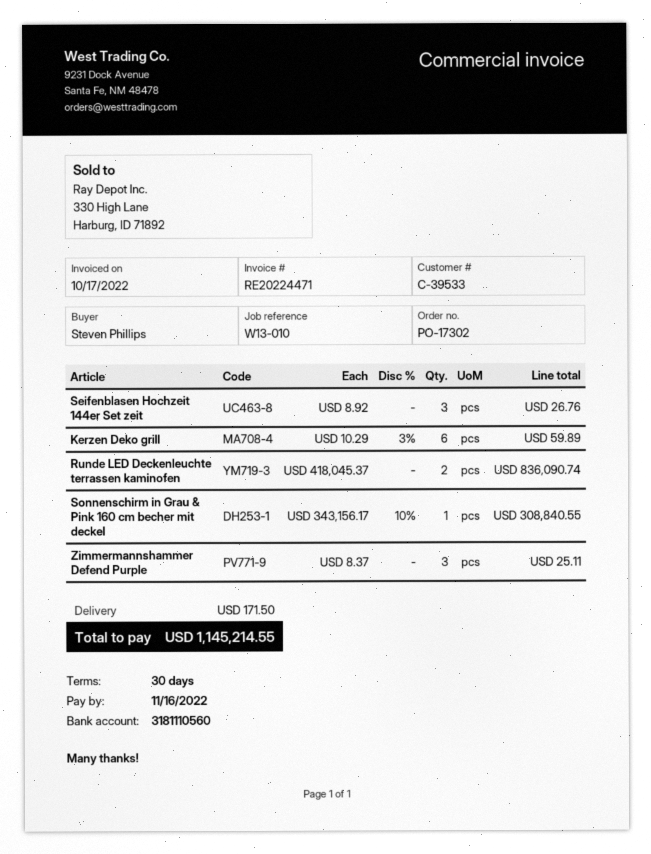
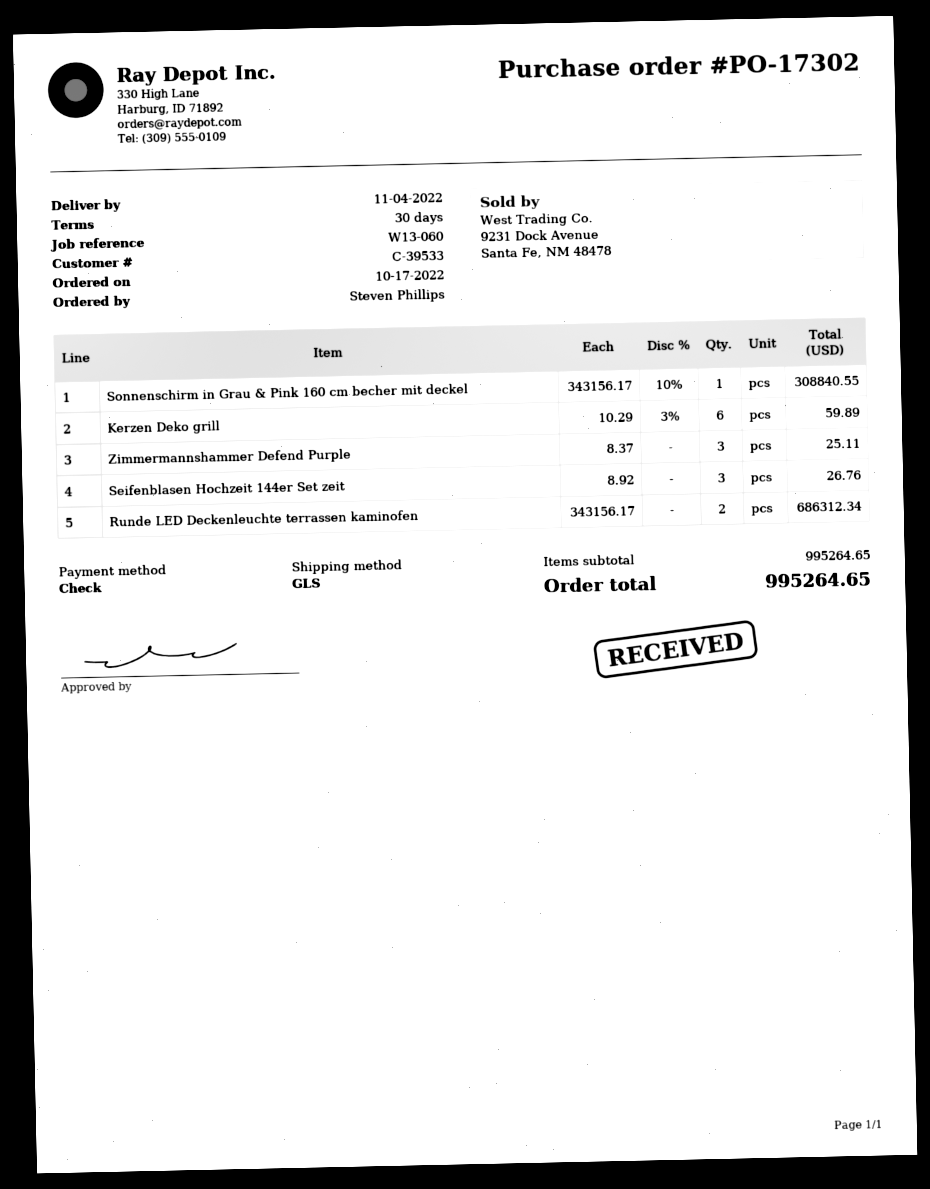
reference: W13-010 -> W13-060
Runde LED Deckenleuchte terrassen kaminofen: 2 x 418045.37 = 836090.74 -> 2 x 343156.17 = 686312.34
shipping: 171.50 -> none
total: 1145214.55 -> 995264.65

